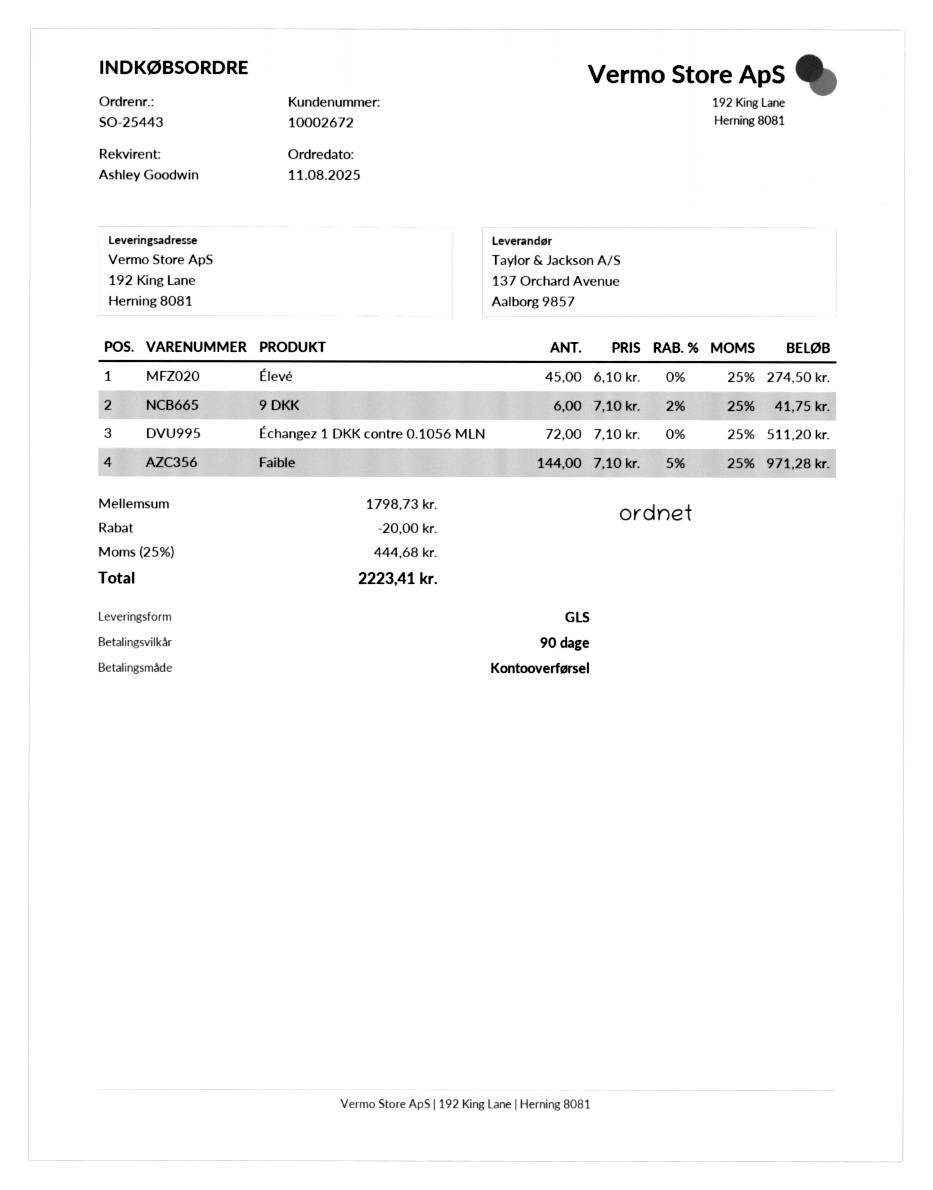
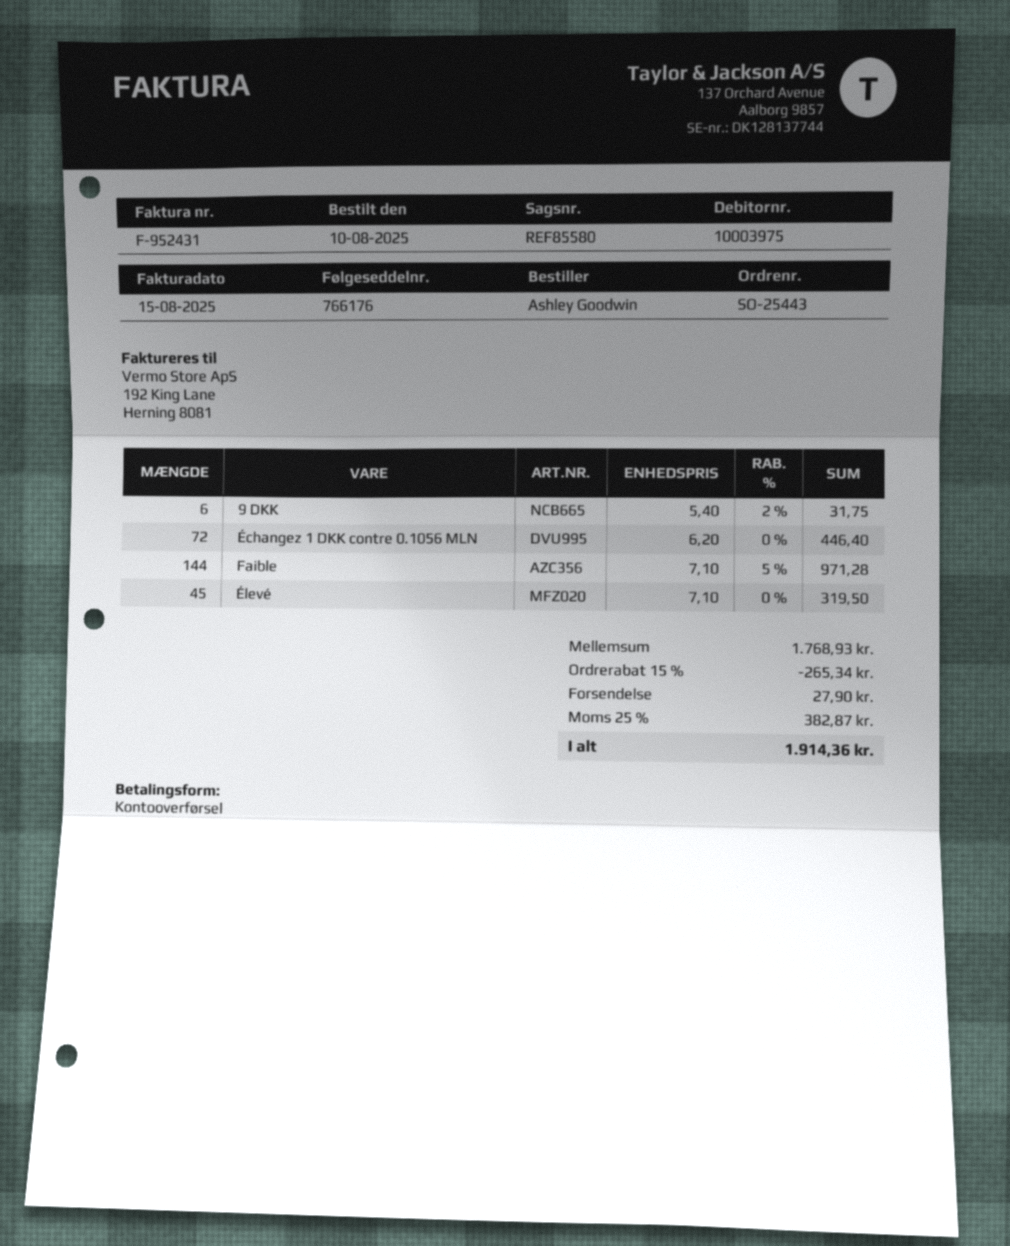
order date: 2025-08-11 -> 2025-08-10
customer number: 10002672 -> 10003975
Élevé: 45 x 6.10 = 274.50 -> 45 x 7.10 = 319.50
9 DKK: 6 x 7.10 - 2% = 41.75 -> 6 x 5.40 - 2% = 31.75
Échangez 1 DKK contre 0.1056 MLN: 72 x 7.10 = 511.20 -> 72 x 6.20 = 446.40
subtotal: 1798.73 -> 1768.93
discount: 20.00 -> 265.34
shipping: none -> 27.90
tax: 25% = 444.68 -> 25% = 382.87
total: 2223.41 -> 1914.36

